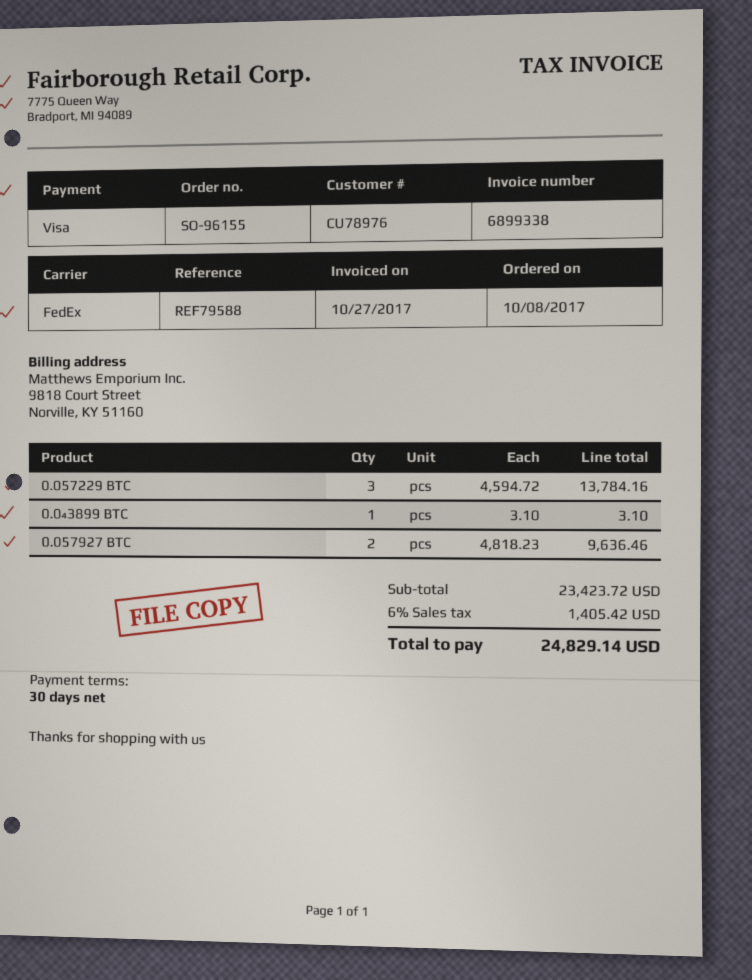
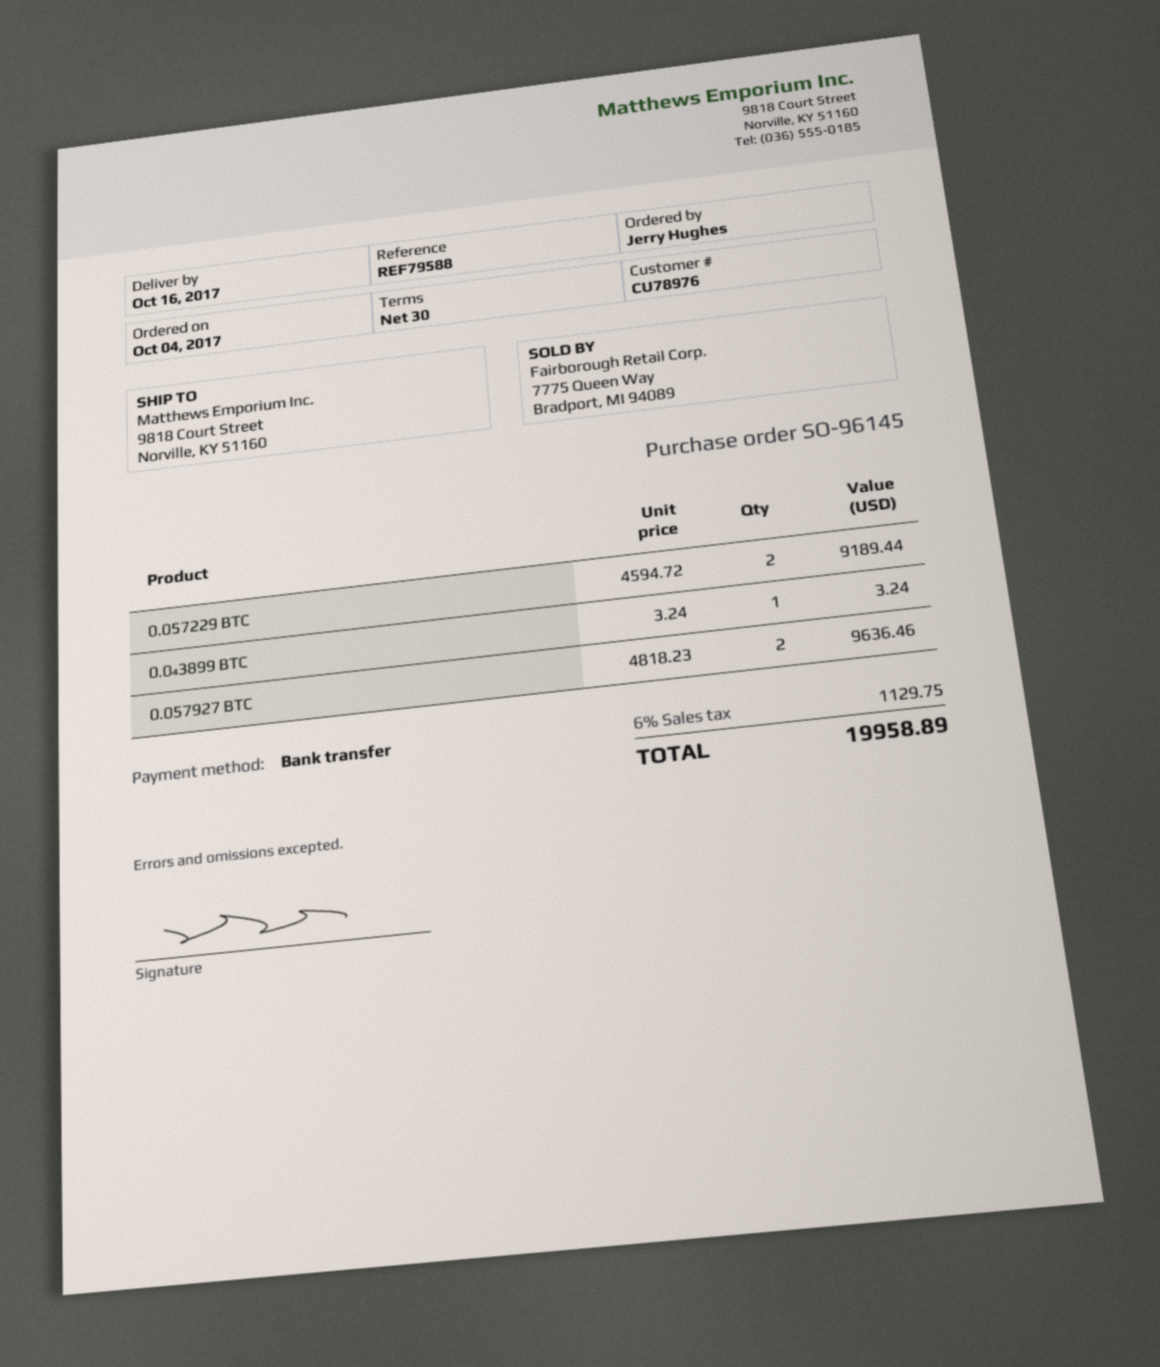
order number: SO-96155 -> SO-96145
order date: 2017-10-08 -> 2017-10-04
payment method: Visa -> bank transfer
0.057229 BTC: 3 x 4594.72 = 13784.16 -> 2 x 4594.72 = 9189.44
0.0₄3899 BTC: 1 x 3.10 = 3.10 -> 1 x 3.24 = 3.24
tax: 6% = 1405.42 -> 6% = 1129.75
total: 24829.14 -> 19958.89

